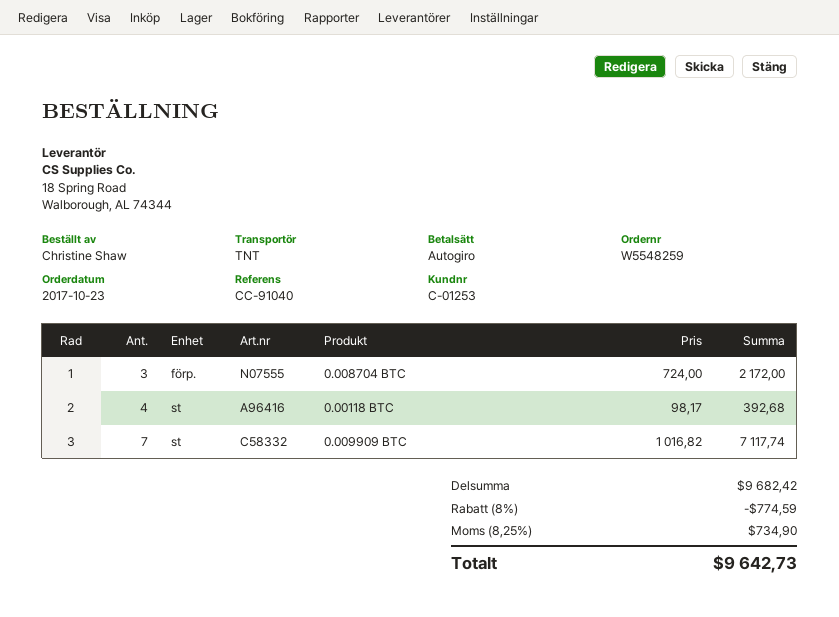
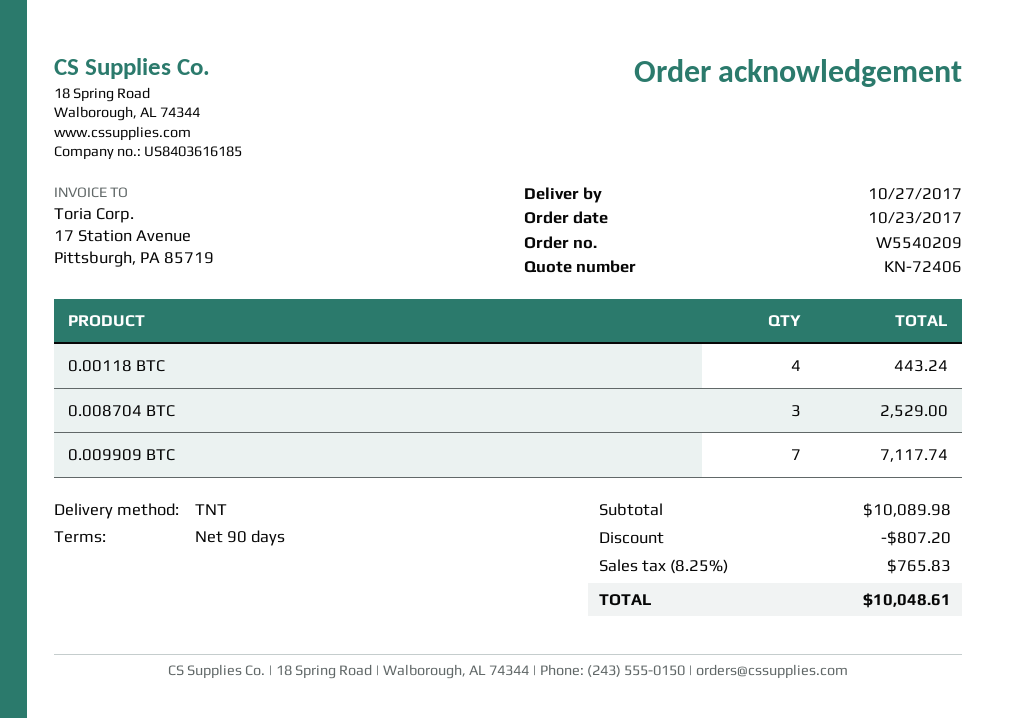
order number: W5548259 -> W5540209
0.008704 BTC: 3 for 2172.00 -> 3 for 2529.00
0.00118 BTC: 4 for 392.68 -> 4 for 443.24
subtotal: 9682.42 -> 10089.98
discount: 774.59 -> 807.20
tax: 8.25% = 734.90 -> 8.25% = 765.83
total: 9642.73 -> 10048.61

